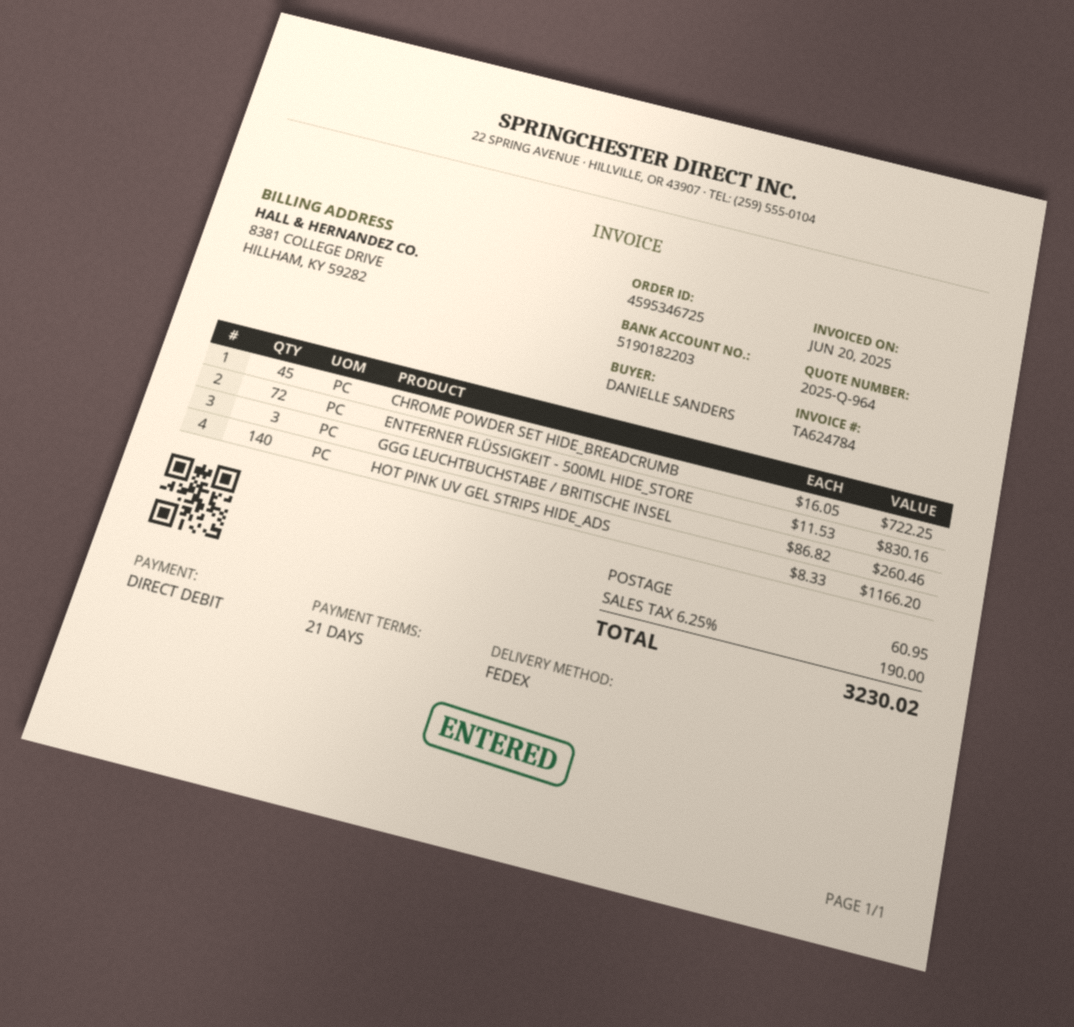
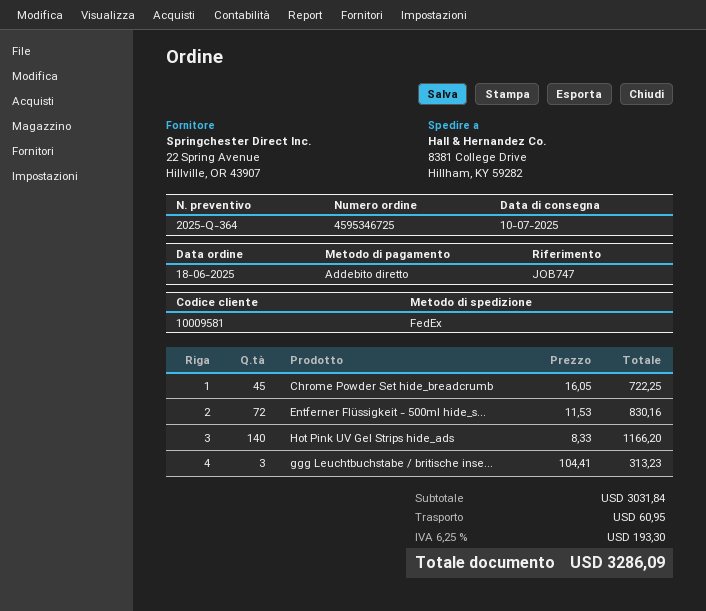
quote number: 2025-Q-964 -> 2025-Q-364
GGG LEUCHTBUCHSTABE / BRITISCHE INSEL: 3 x 86.82 = 260.46 -> 3 x 104.41 = 313.23
tax: 6.25% = 190.00 -> 6.25% = 193.30
total: 3230.02 -> 3286.09

